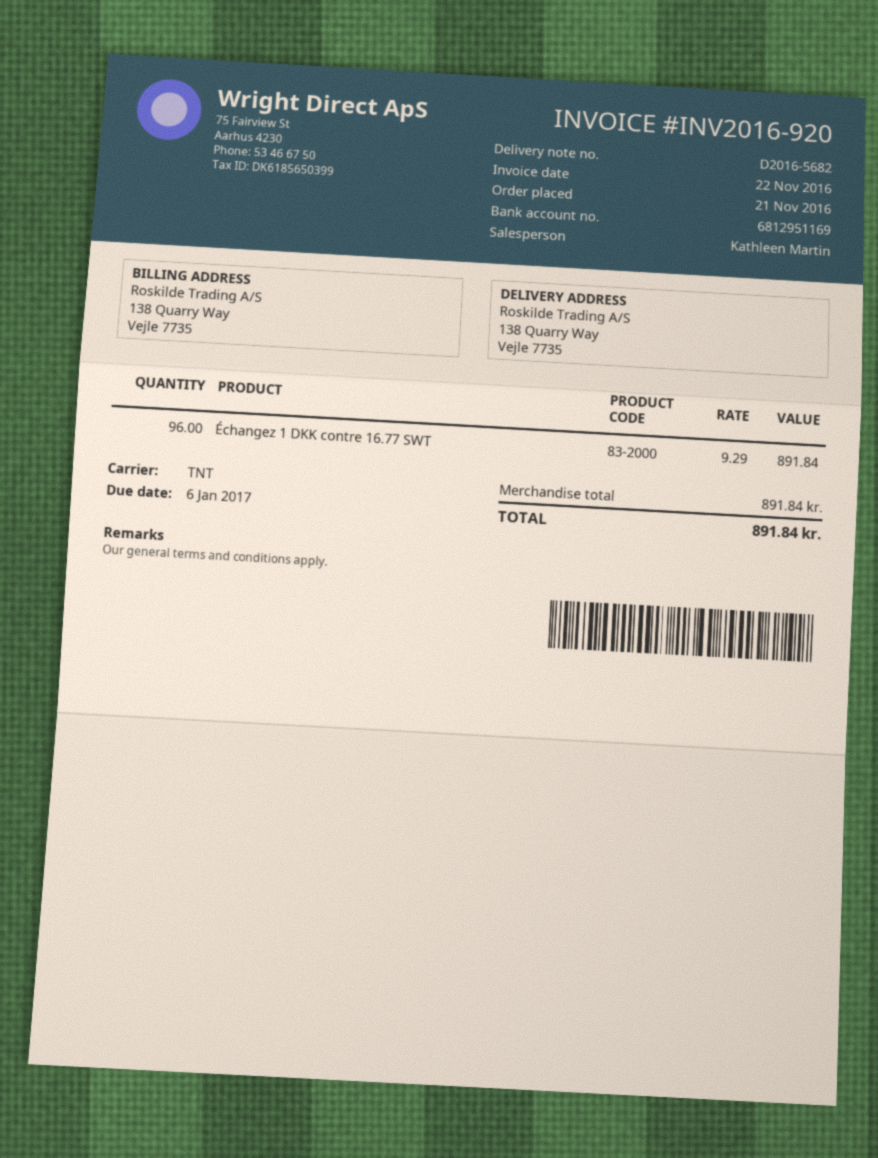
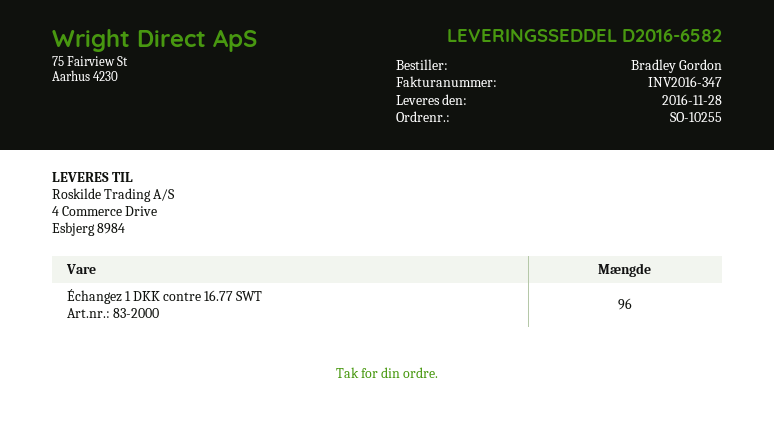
delivery note number: D2016-5682 -> D2016-6582
invoice number: INV2016-920 -> INV2016-347
ship to: 138 Quarry Way, Vejle 7735 -> 4 Commerce Drive, Esbjerg 8984

